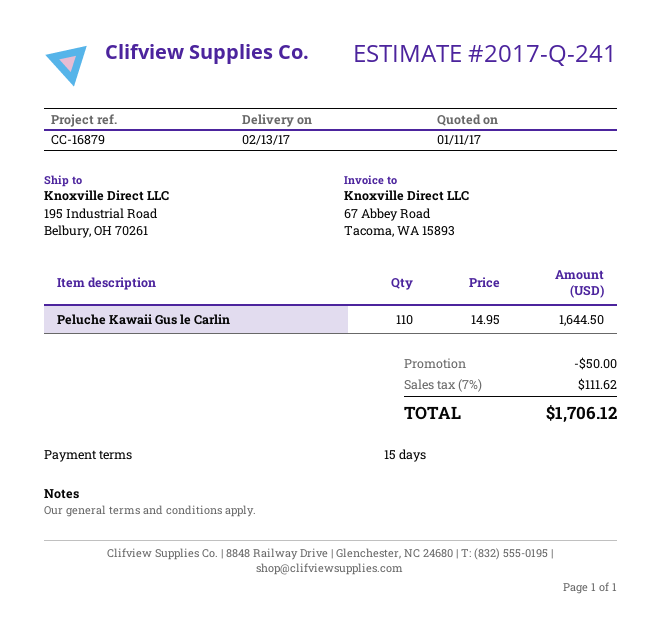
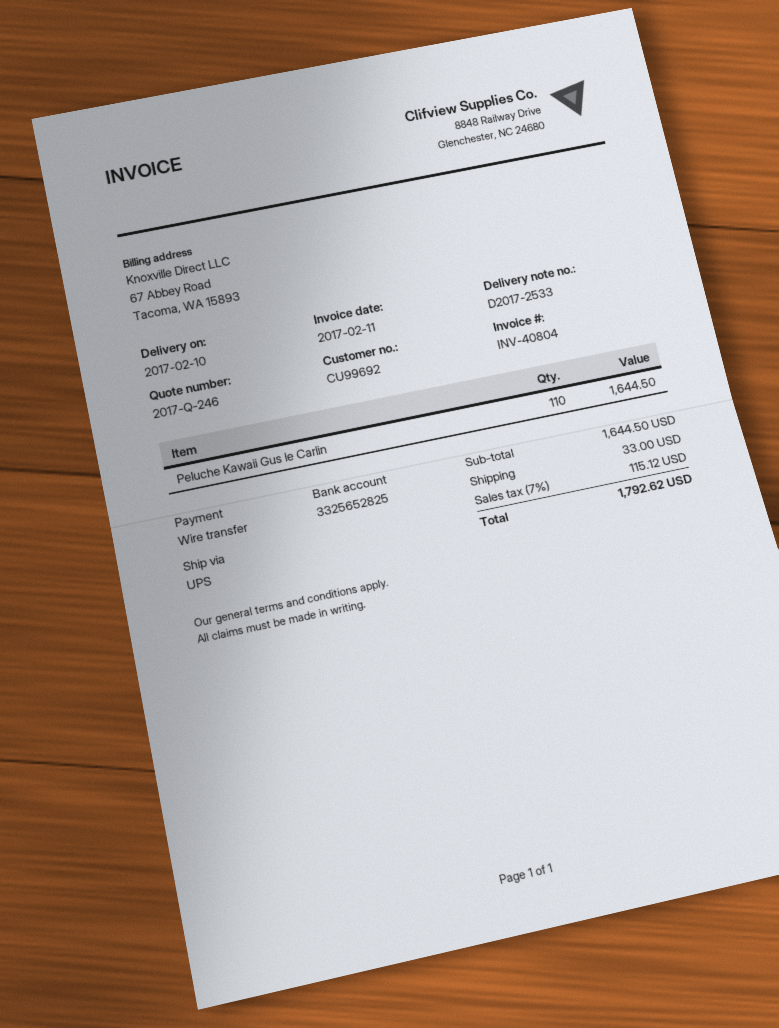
quote number: 2017-Q-241 -> 2017-Q-246
delivery date: 2017-02-13 -> 2017-02-10
discount: 50.00 -> none
shipping: none -> 33.00
tax: 7% = 111.62 -> 7% = 115.12
total: 1706.12 -> 1792.62

